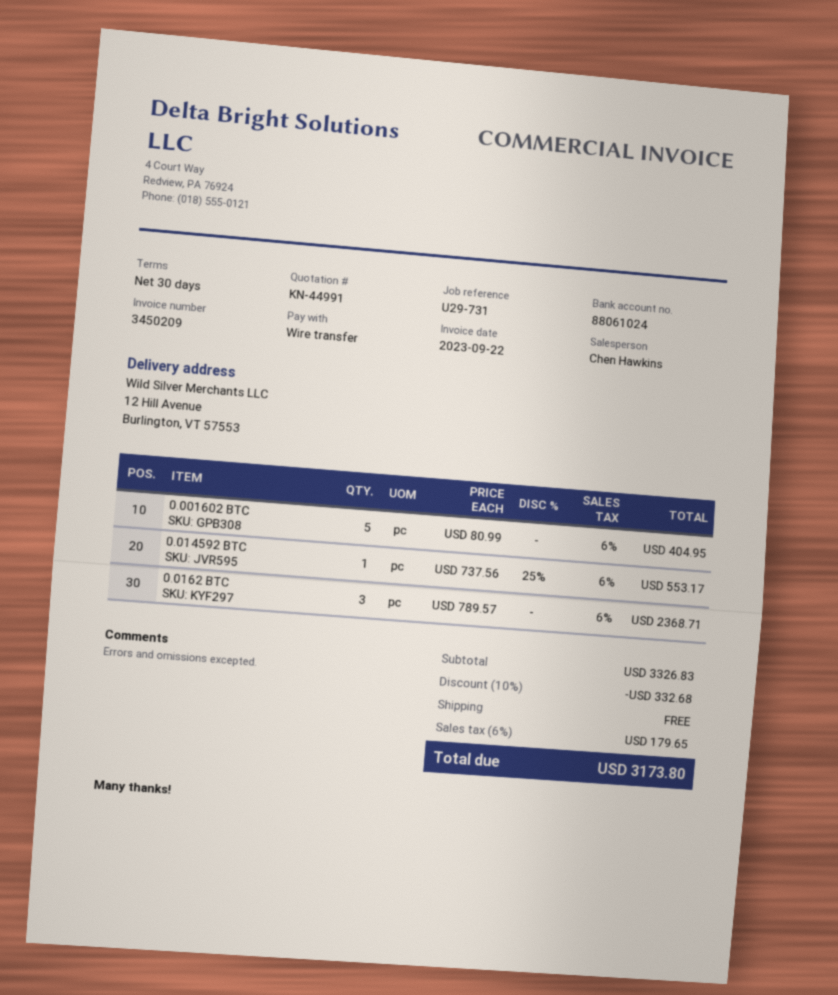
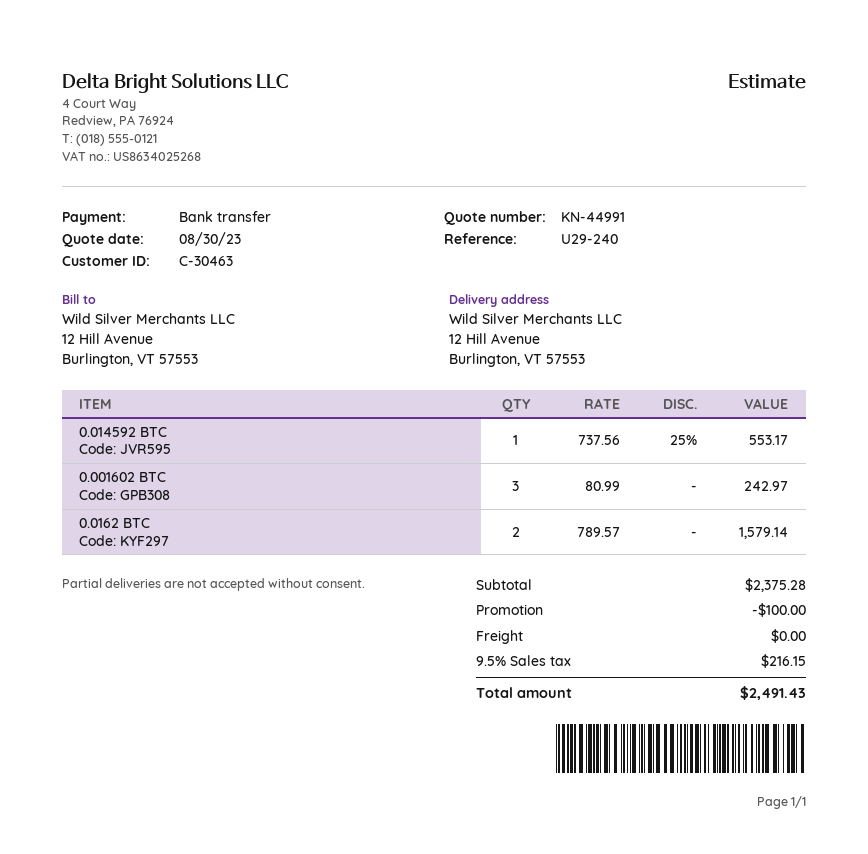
reference: U29-731 -> U29-240
0.001602 BTC: 5 x 80.99 = 404.95 -> 3 x 80.99 = 242.97
0.0162 BTC: 3 x 789.57 = 2368.71 -> 2 x 789.57 = 1579.14
subtotal: 3326.83 -> 2375.28
discount: 332.68 -> 100.00
tax: 6% = 179.65 -> 9.5% = 216.15
total: 3173.80 -> 2491.43

